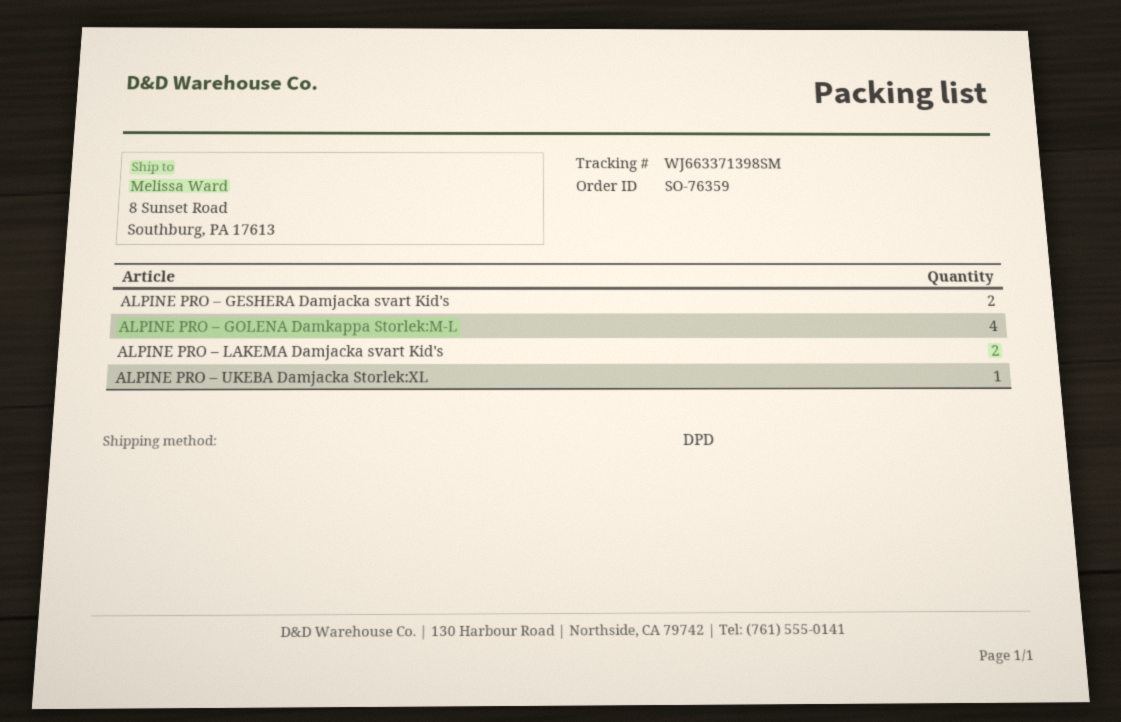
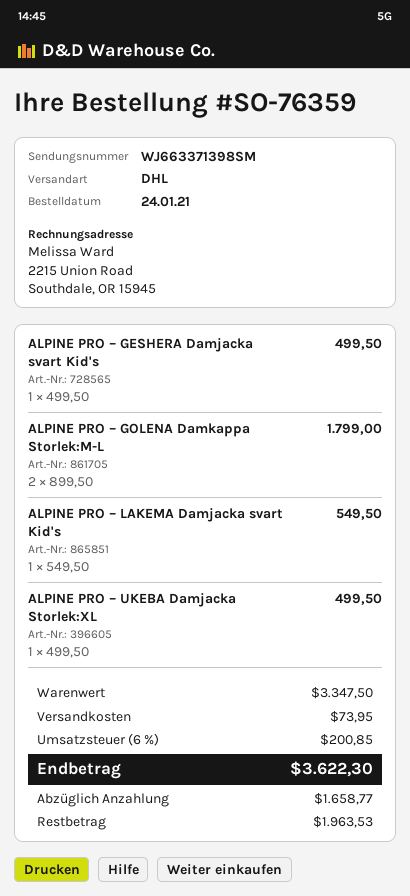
shipping method: DPD -> DHL
ALPINE PRO – GESHERA Damjacka svart Kid's: 2 -> 1
ALPINE PRO – GOLENA Damkappa Storlek:M-L: 4 -> 2
ALPINE PRO – LAKEMA Damjacka svart Kid's: 2 -> 1

